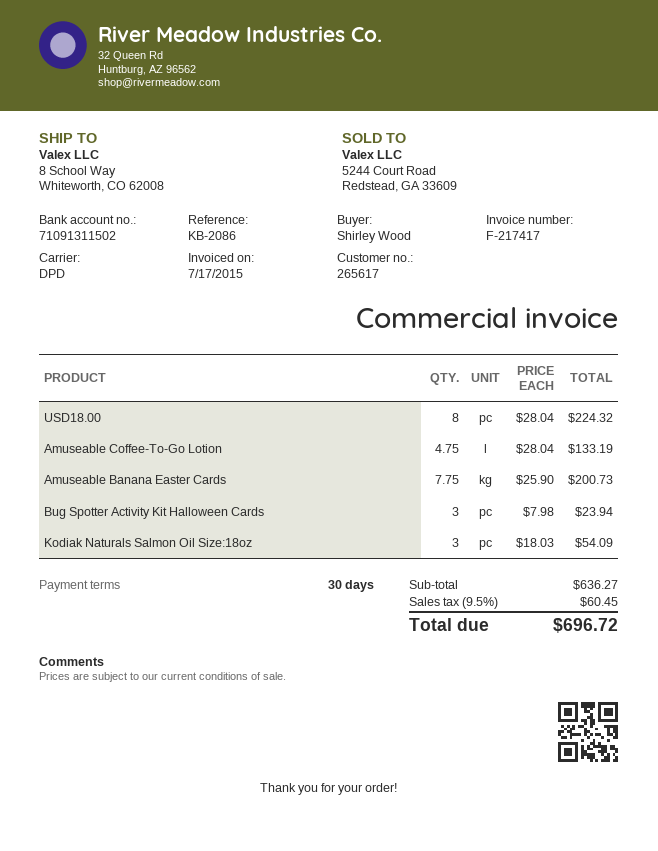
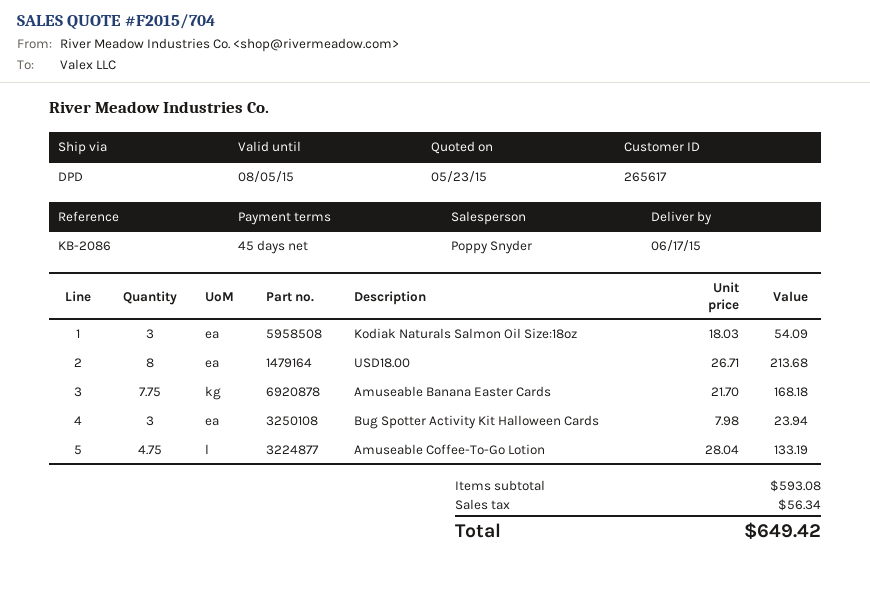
payment terms: 30 days -> 45 days
USD18.00: 8 x 28.04 = 224.32 -> 8 x 26.71 = 213.68
Amuseable Banana Easter Cards: 7.75 x 25.90 = 200.73 -> 7.75 x 21.70 = 168.18
subtotal: 636.27 -> 593.08
tax: 60.45 -> 56.34
total: 696.72 -> 649.42

